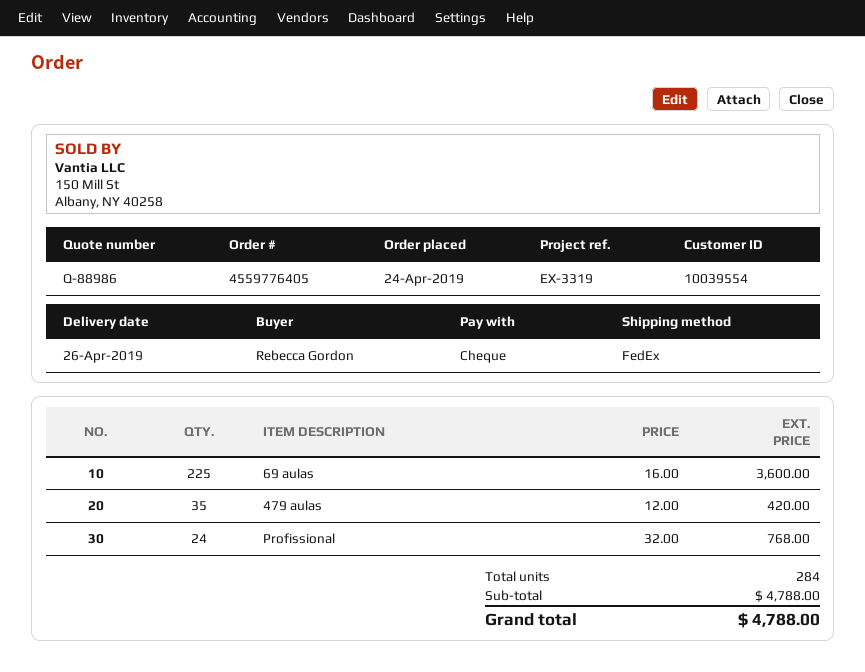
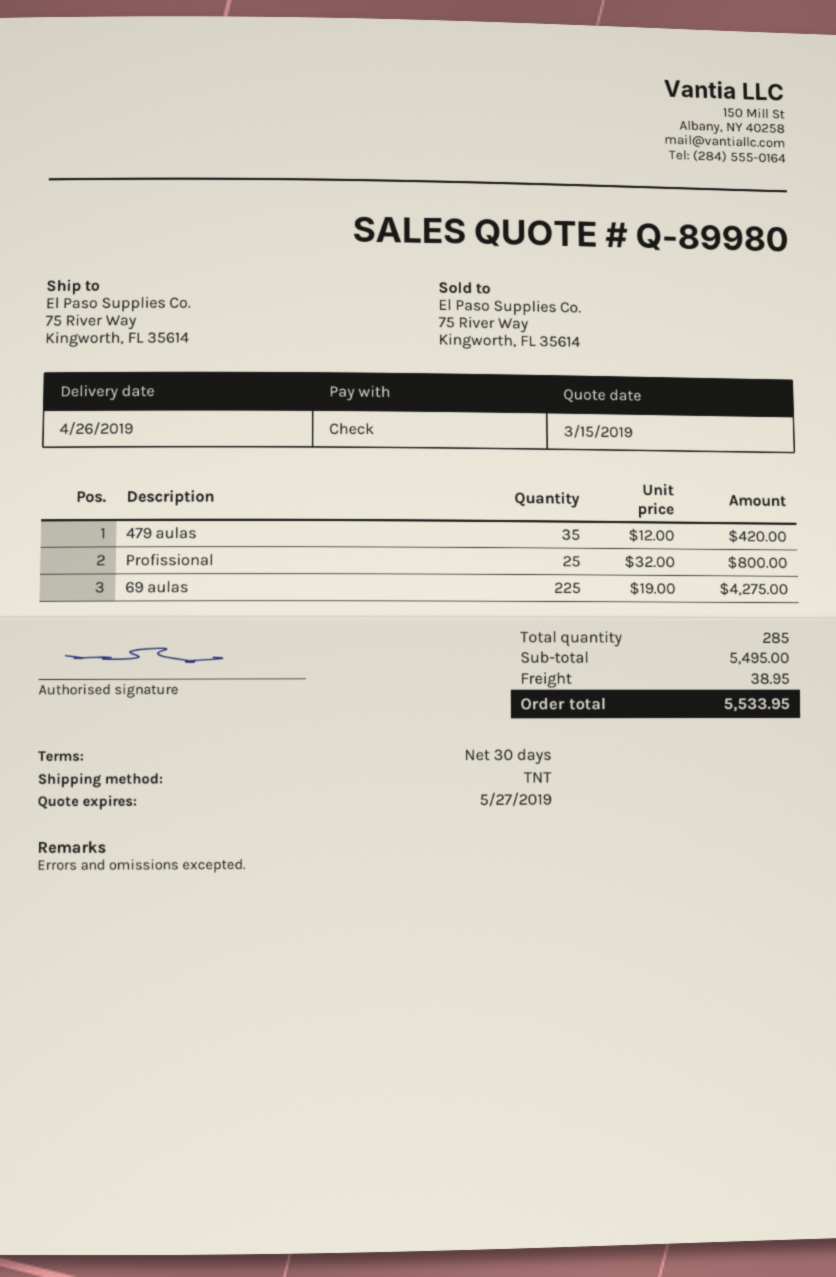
quote number: Q-88986 -> Q-89980
shipping method: FedEx -> TNT
69 aulas: 225 x 16.00 = 3600.00 -> 225 x 19.00 = 4275.00
Profissional: 24 x 32.00 = 768.00 -> 25 x 32.00 = 800.00
total quantity: 284 -> 285
subtotal: 4788.00 -> 5495.00
shipping: none -> 38.95
total: 4788.00 -> 5533.95

